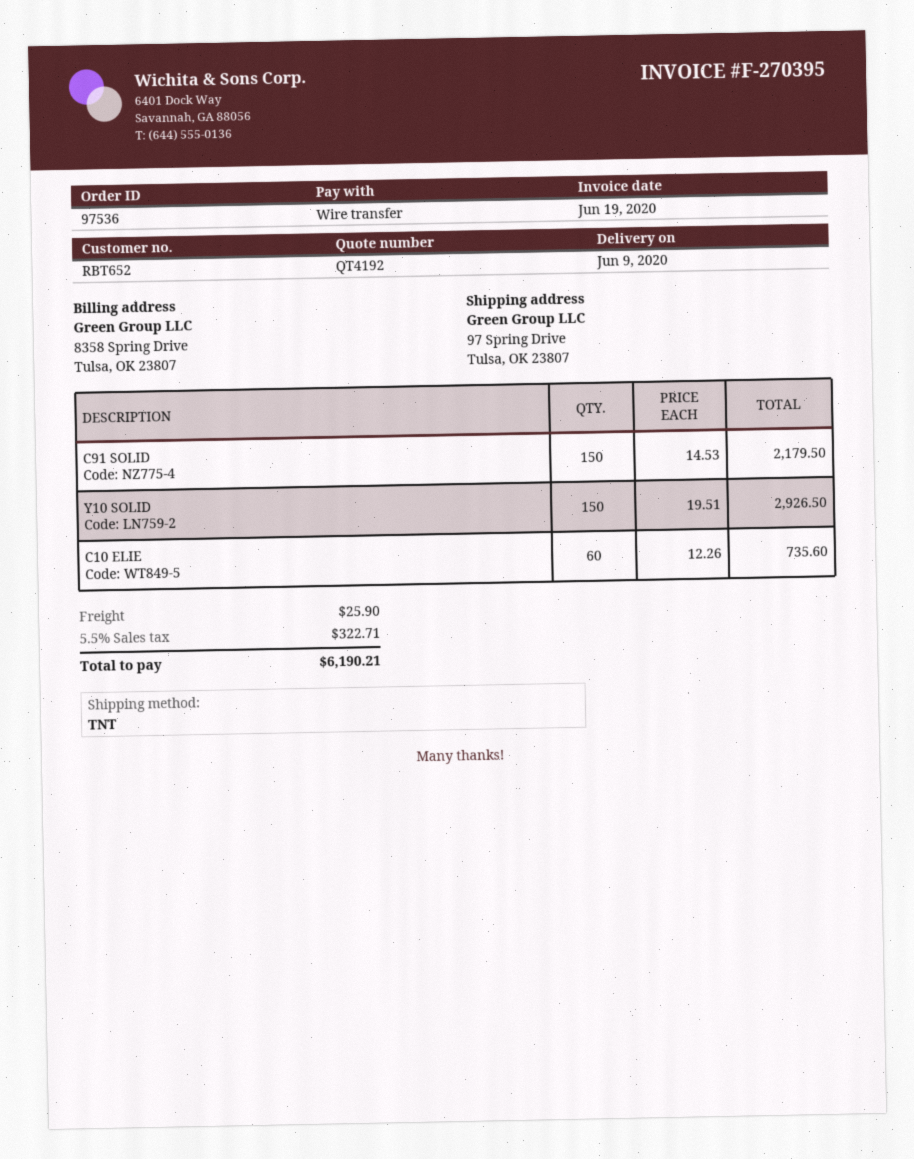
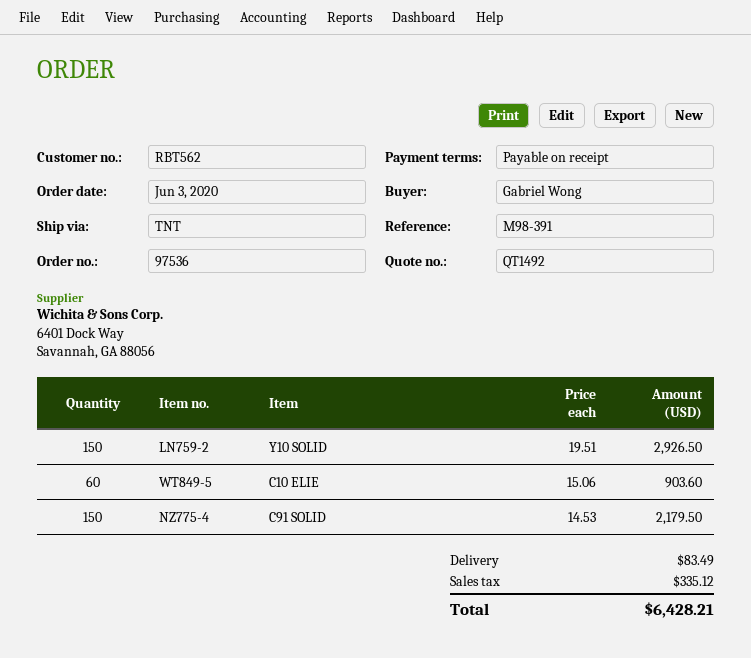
quote number: QT4192 -> QT1492
customer number: RBT652 -> RBT562
C10 ELIE: 60 x 12.26 = 735.60 -> 60 x 15.06 = 903.60
shipping: 25.90 -> 83.49
tax: 322.71 -> 335.12
total: 6190.21 -> 6428.21

